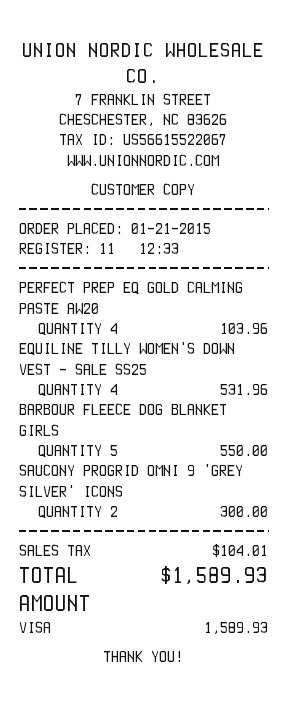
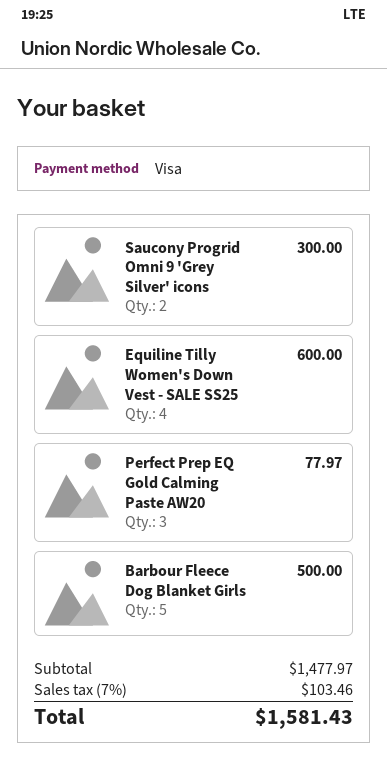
PERFECT PREP EQ GOLD CALMING PASTE AW20: 4 for 103.96 -> 3 for 77.97
EQUILINE TILLY WOMEN'S DOWN VEST - SALE SS25: 4 for 531.96 -> 4 for 600.00
BARBOUR FLEECE DOG BLANKET GIRLS: 5 for 550.00 -> 5 for 500.00
tax: 104.01 -> 103.46
total: 1589.93 -> 1581.43

